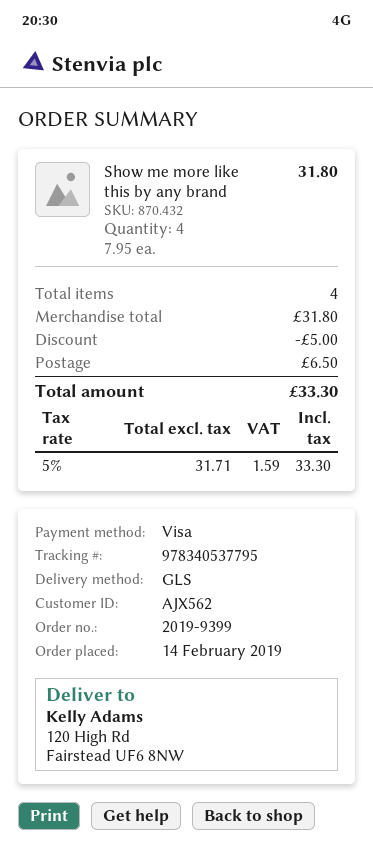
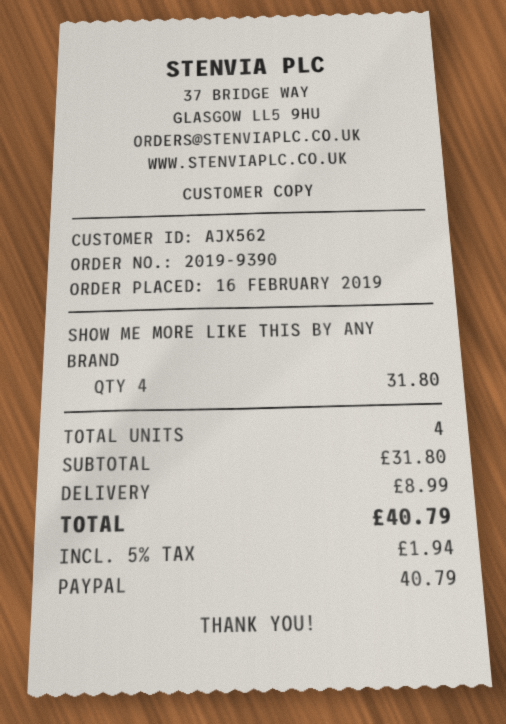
order number: 2019-9399 -> 2019-9390
order date: 2019-02-14 -> 2019-02-16
payment method: Visa -> PayPal
discount: 5.00 -> none
shipping: 6.50 -> 8.99
tax: 5% = 1.59 -> 5% = 1.94
total: 33.30 -> 40.79

